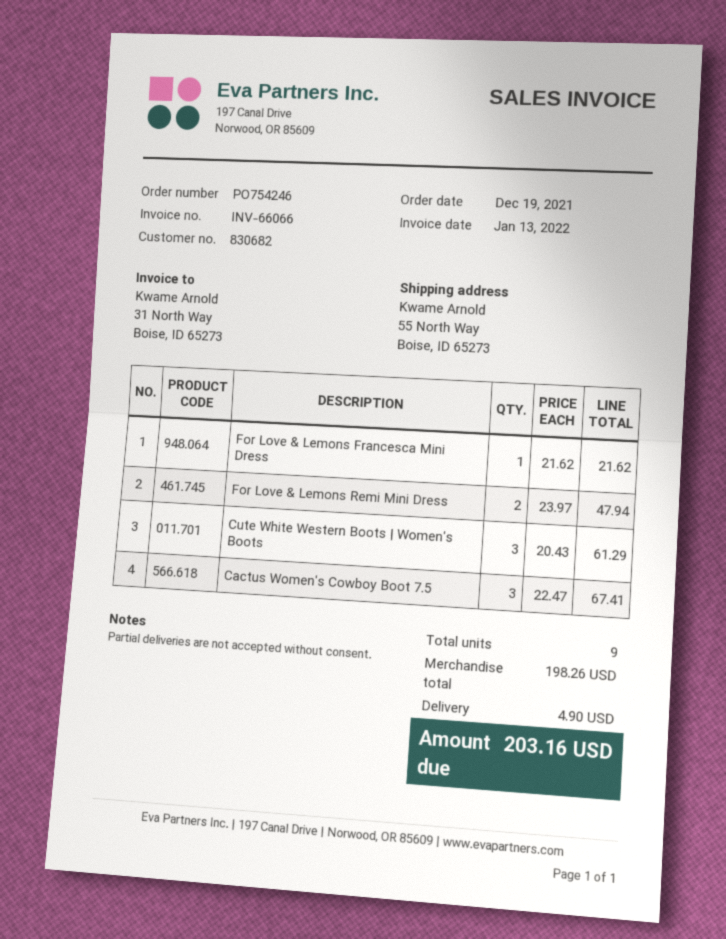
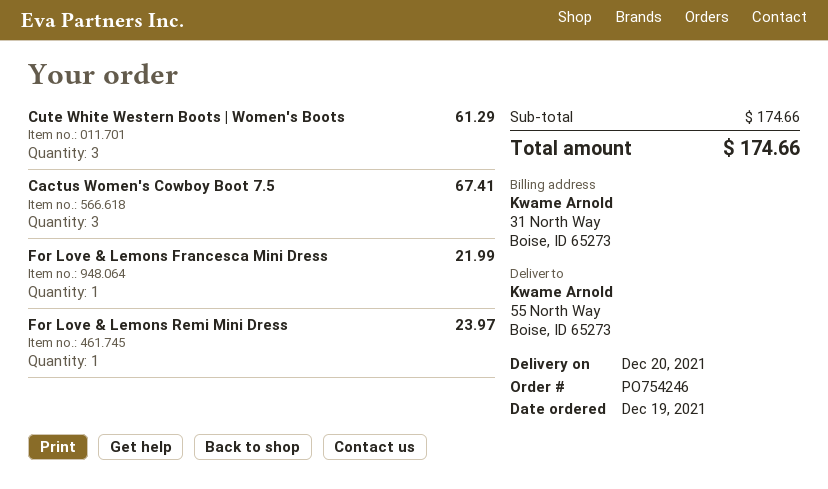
For Love & Lemons Francesca Mini Dress: 1 for 21.62 -> 1 for 21.99
For Love & Lemons Remi Mini Dress: 2 for 47.94 -> 1 for 23.97
subtotal: 198.26 -> 174.66
shipping: 4.90 -> none
total: 203.16 -> 174.66

